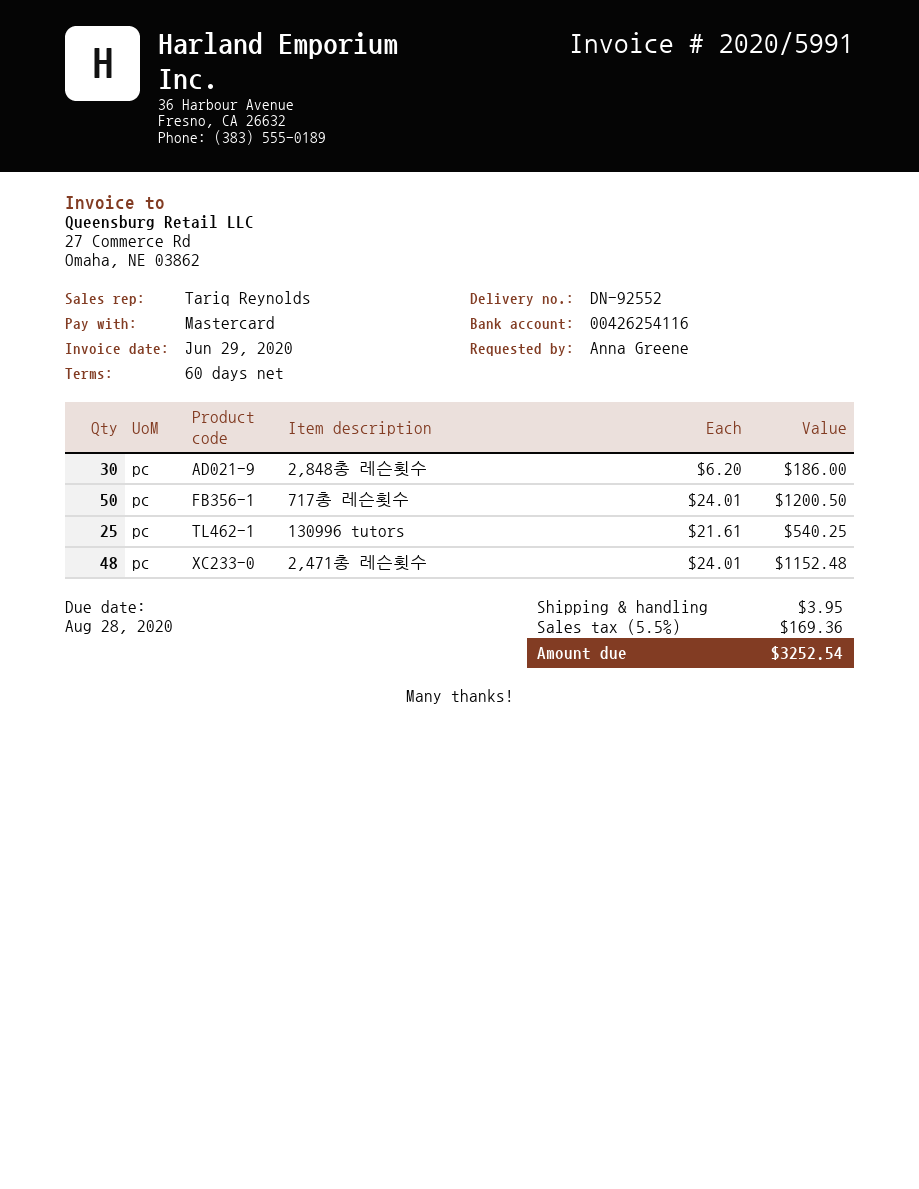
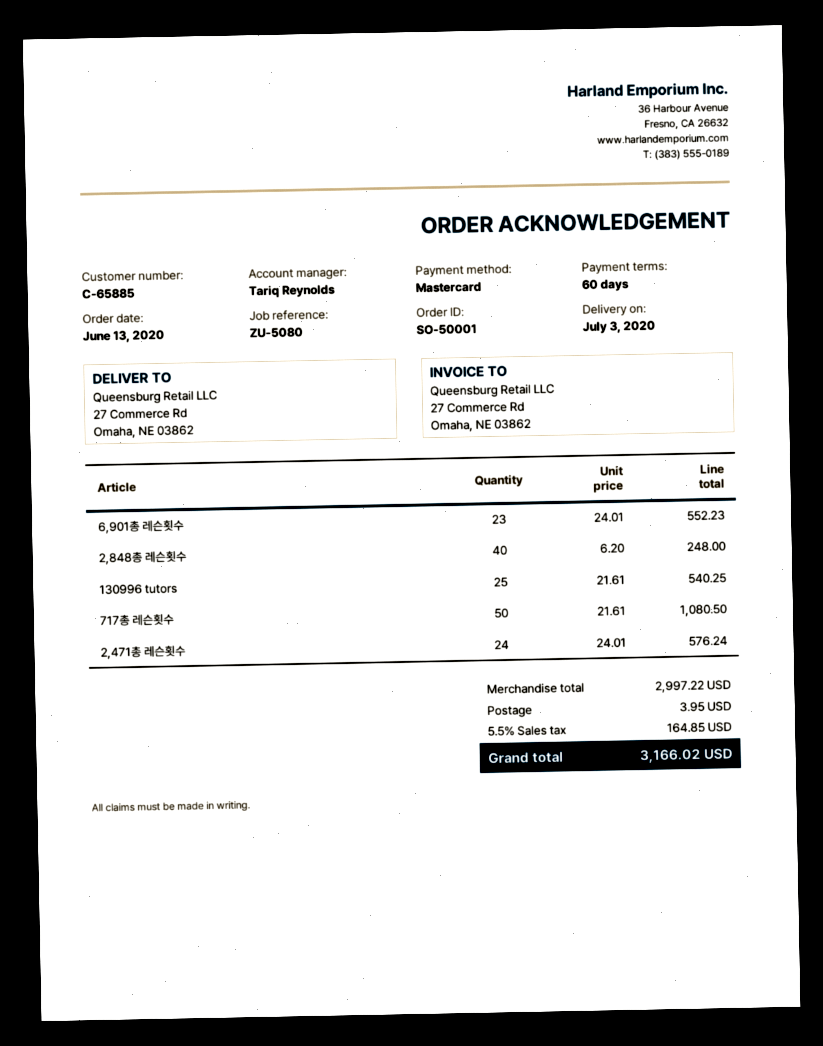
2,848총 레슨횟수: 30 x 6.20 = 186.00 -> 40 x 6.20 = 248.00
717총 레슨횟수: 50 x 24.01 = 1200.50 -> 50 x 21.61 = 1080.50
2,471총 레슨횟수: 48 x 24.01 = 1152.48 -> 24 x 24.01 = 576.24
6,901총 레슨횟수: none -> 23 x 24.01 = 552.23
tax: 5.5% = 169.36 -> 5.5% = 164.85
total: 3252.54 -> 3166.02

